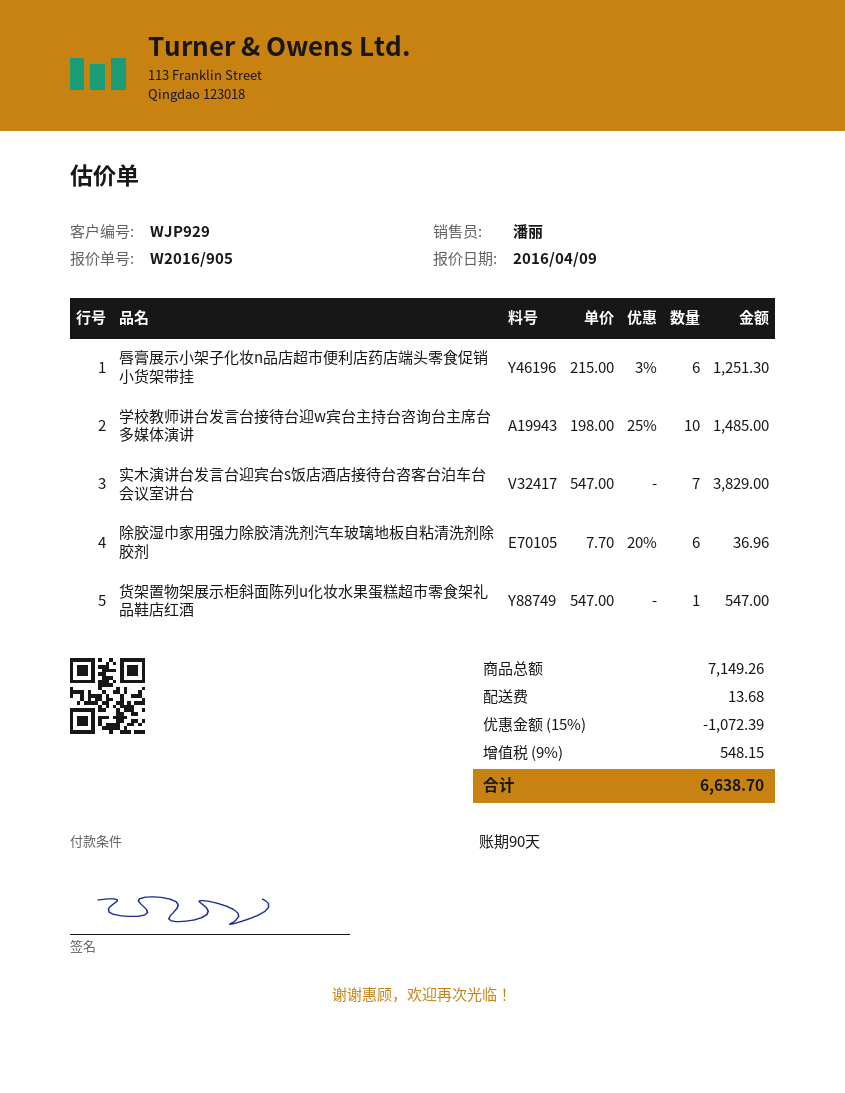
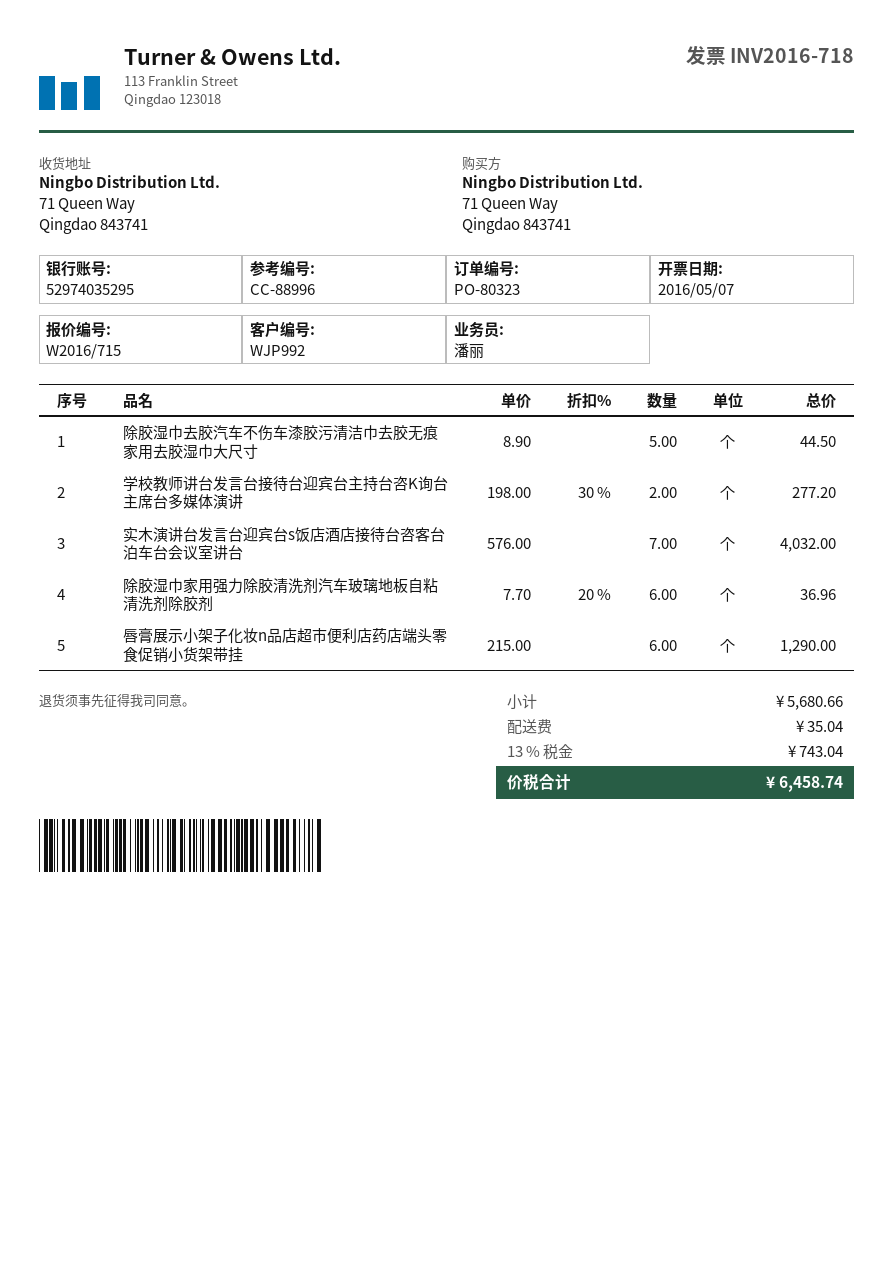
quote number: W2016/905 -> W2016/715
customer number: WJP929 -> WJP992
唇膏展示小架子化妆n品店超市便利店药店端头零食促销小货架带挂: 6 x 215.00 - 3% = 1251.30 -> 6 x 215.00 = 1290.00
学校教师讲台发言台接待台迎w宾台主持台咨询台主席台多媒体演讲: 10 x 198.00 - 25% = 1485.00 -> none
实木演讲台发言台迎宾台s饭店酒店接待台咨客台泊车台会议室讲台: 7 x 547.00 = 3829.00 -> 7 x 576.00 = 4032.00
货架置物架展示柜斜面陈列u化妆水果蛋糕超市零食架礼品鞋店红酒: 1 x 547.00 = 547.00 -> none
除胶湿巾去胶汽车不伤车漆胶污清洁巾去胶无痕家用去胶湿巾大尺寸: none -> 5 x 8.90 = 44.50
学校教师讲台发言台接待台迎宾台主持台咨K询台主席台多媒体演讲: none -> 2 x 198.00 - 30% = 277.20
subtotal: 7149.26 -> 5680.66
discount: 15% = 1072.39 -> none
shipping: 13.68 -> 35.04
tax: 9% = 548.15 -> 13% = 743.04
total: 6638.70 -> 6458.74

